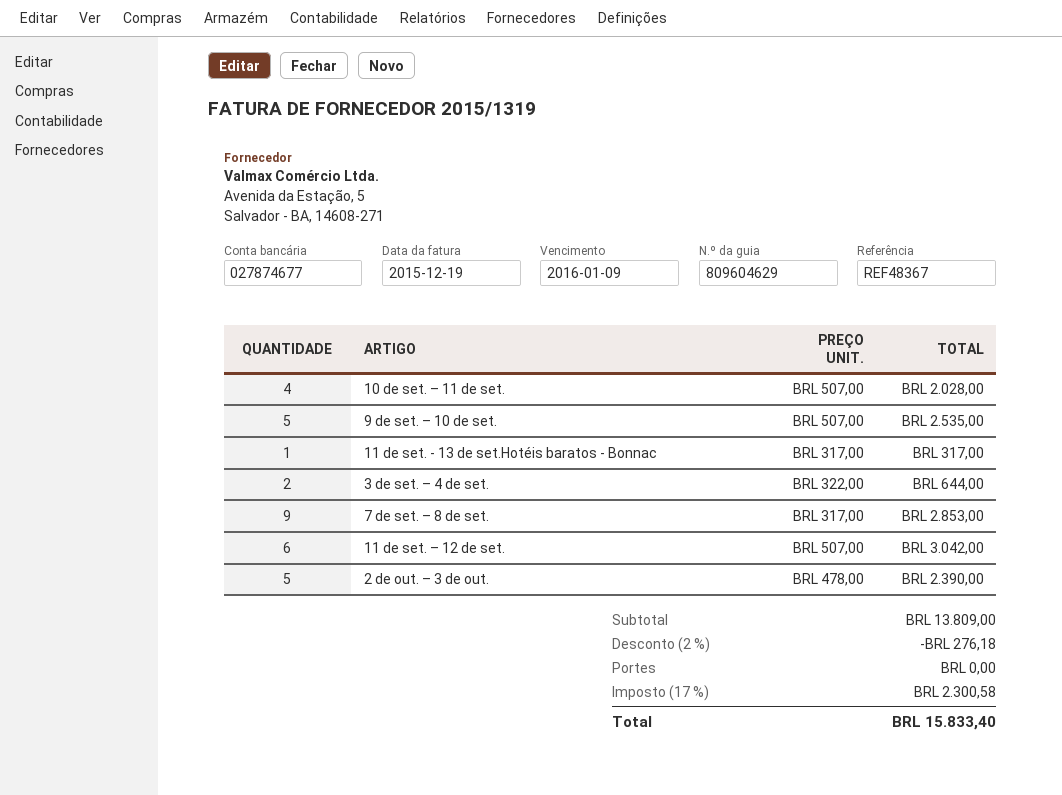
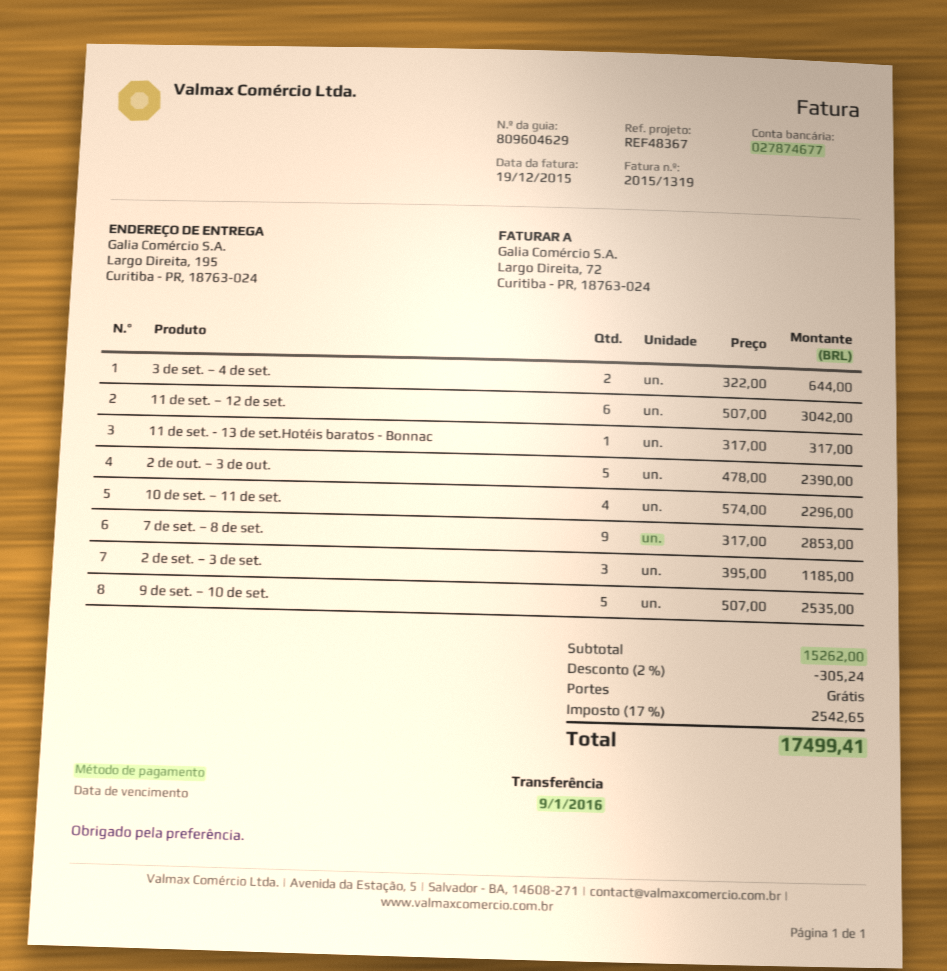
10 de set. – 11 de set.: 4 x 507.00 = 2028.00 -> 4 x 574.00 = 2296.00
2 de set. – 3 de set.: none -> 3 x 395.00 = 1185.00
subtotal: 13809.00 -> 15262.00
discount: 2% = 276.18 -> 2% = 305.24
tax: 17% = 2300.58 -> 17% = 2542.65
total: 15833.40 -> 17499.41

